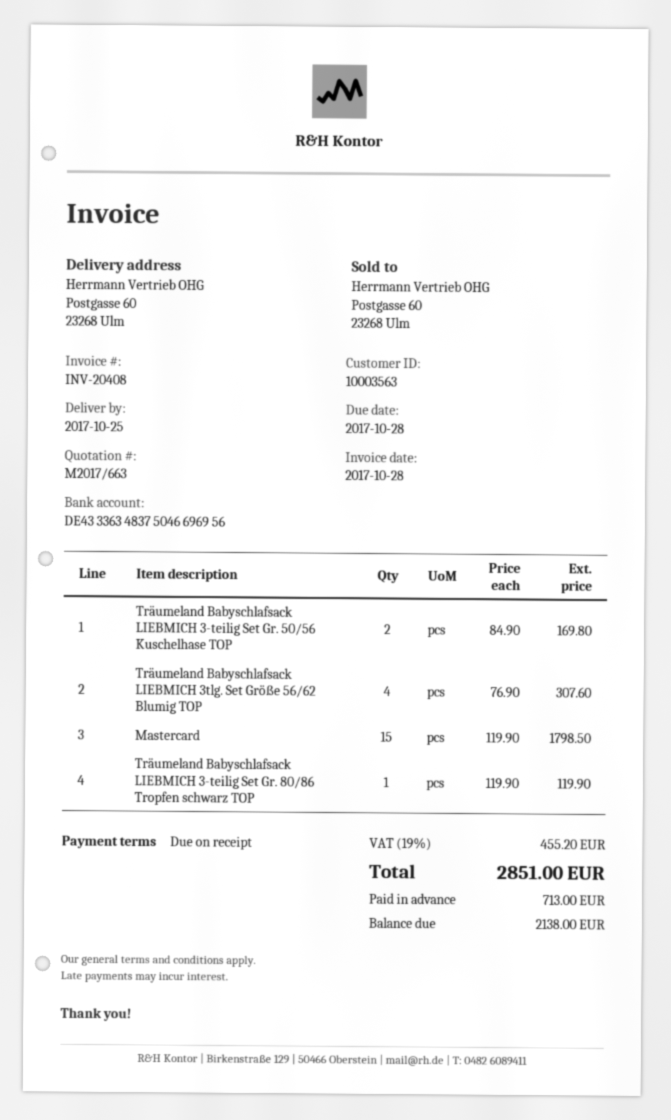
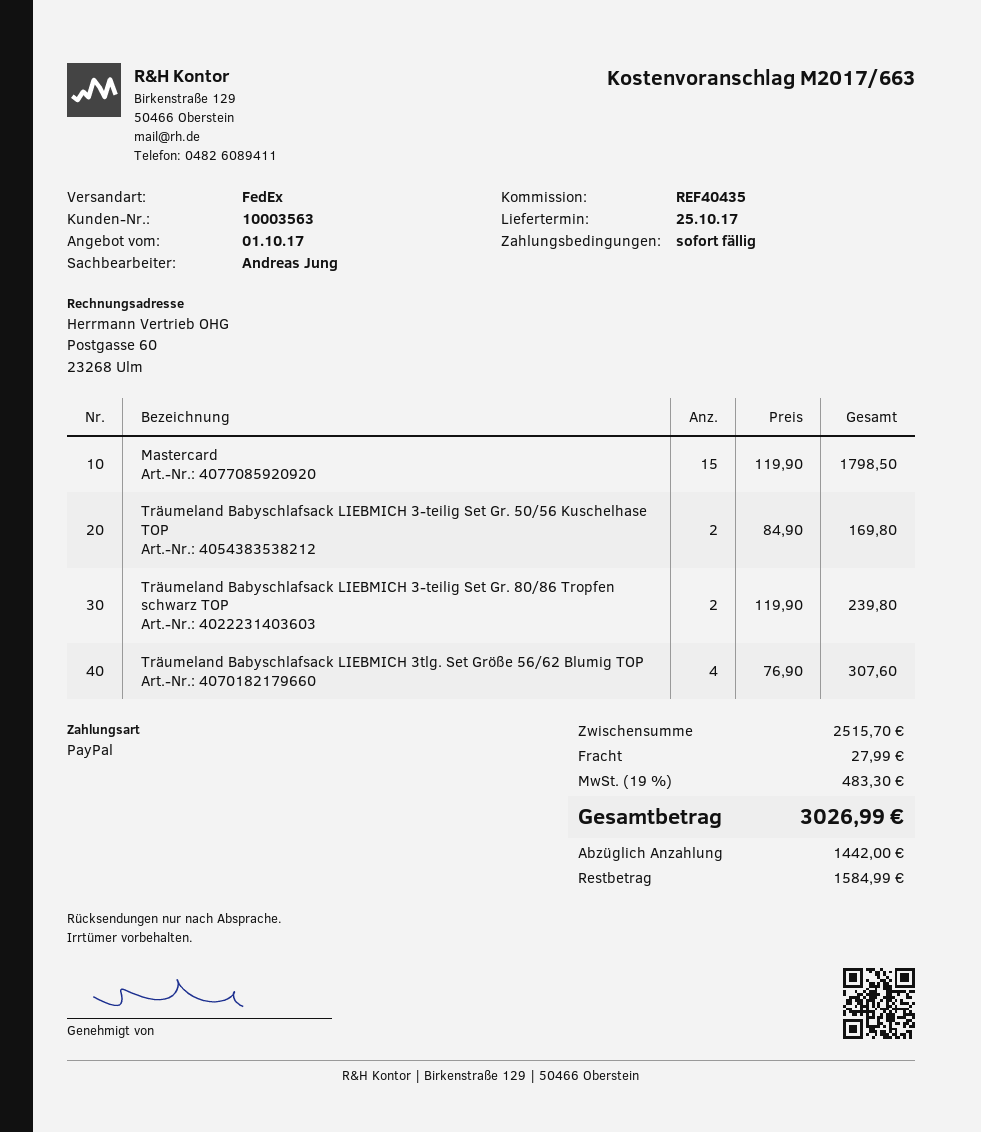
Träumeland Babyschlafsack LIEBMICH 3-teilig Set Gr. 80/86 Tropfen schwarz TOP: 1 x 119.90 = 119.90 -> 2 x 119.90 = 239.80
shipping: none -> 27.99
tax: 19% = 455.20 -> 19% = 483.30
total: 2851.00 -> 3026.99
deposit: 713.00 -> 1442.00
balance: 2138.00 -> 1584.99

